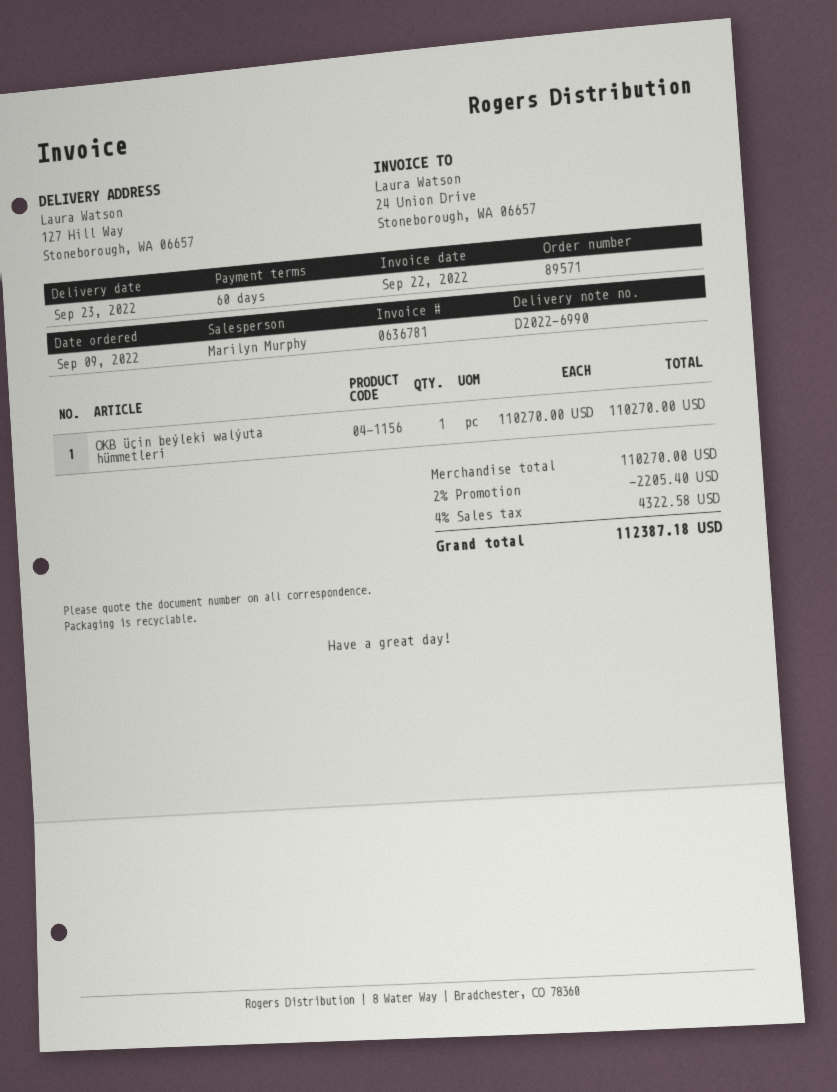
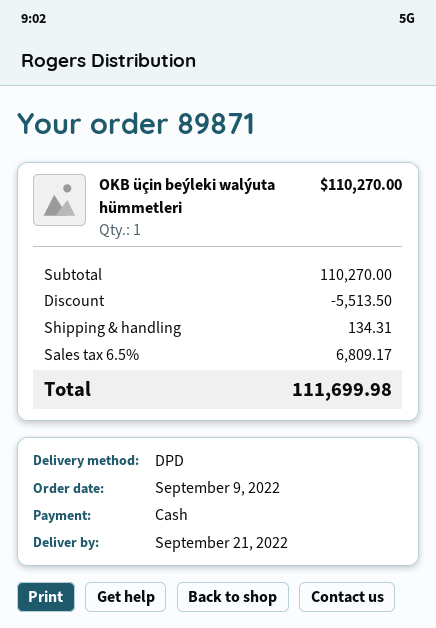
order number: 89571 -> 89871
delivery date: 2022-09-23 -> 2022-09-21
discount: 2205.40 -> 5513.50
shipping: none -> 134.31
tax: 4% = 4322.58 -> 6.5% = 6809.17
total: 112387.18 -> 111699.98

